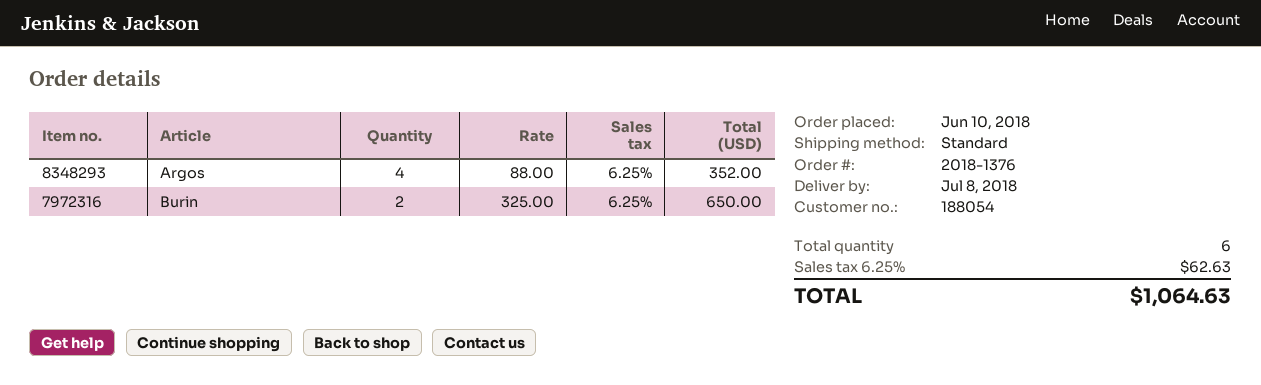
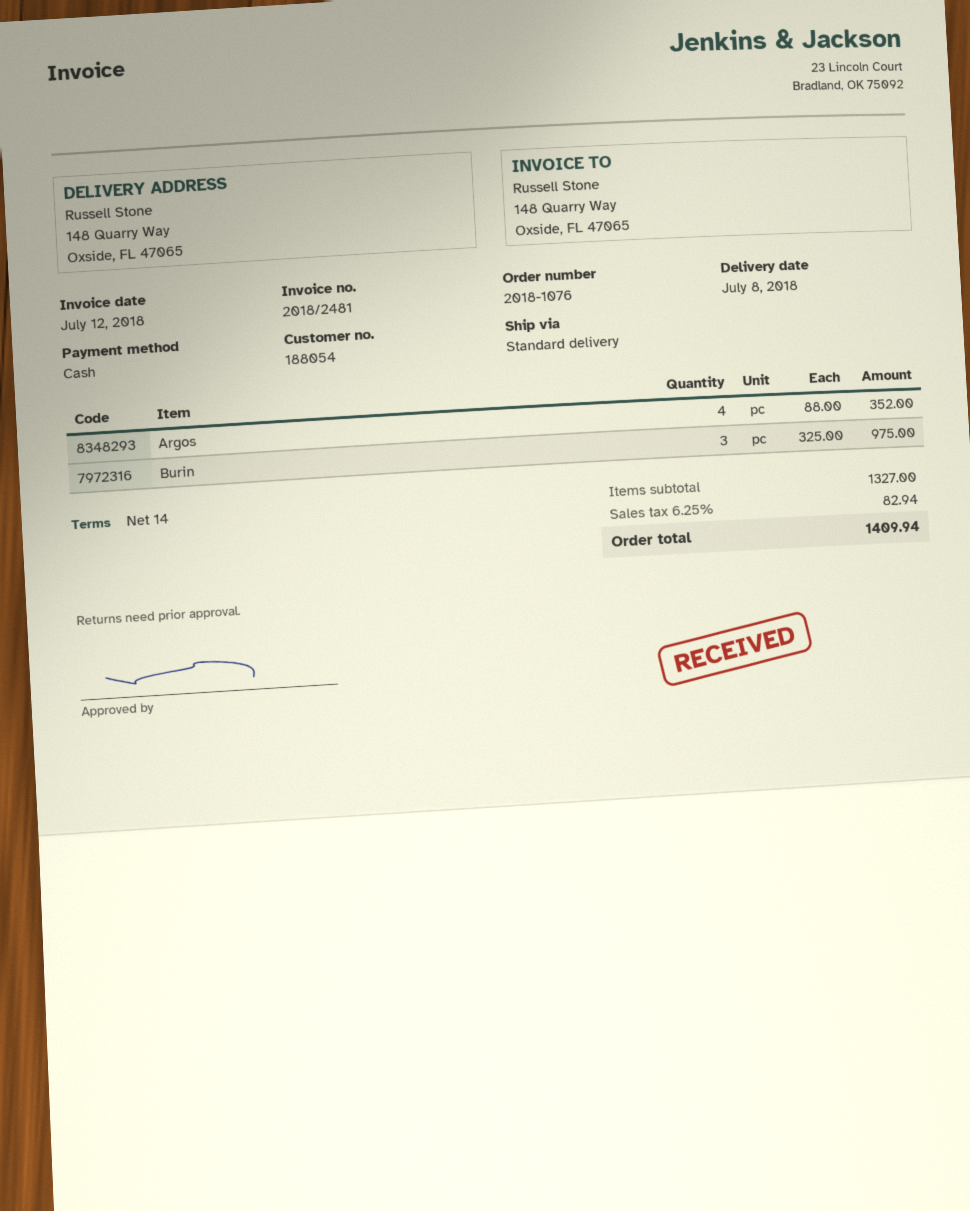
order number: 2018-1376 -> 2018-1076
Burin: 2 x 325.00 = 650.00 -> 3 x 325.00 = 975.00
tax: 6.25% = 62.63 -> 6.25% = 82.94
total: 1064.63 -> 1409.94

